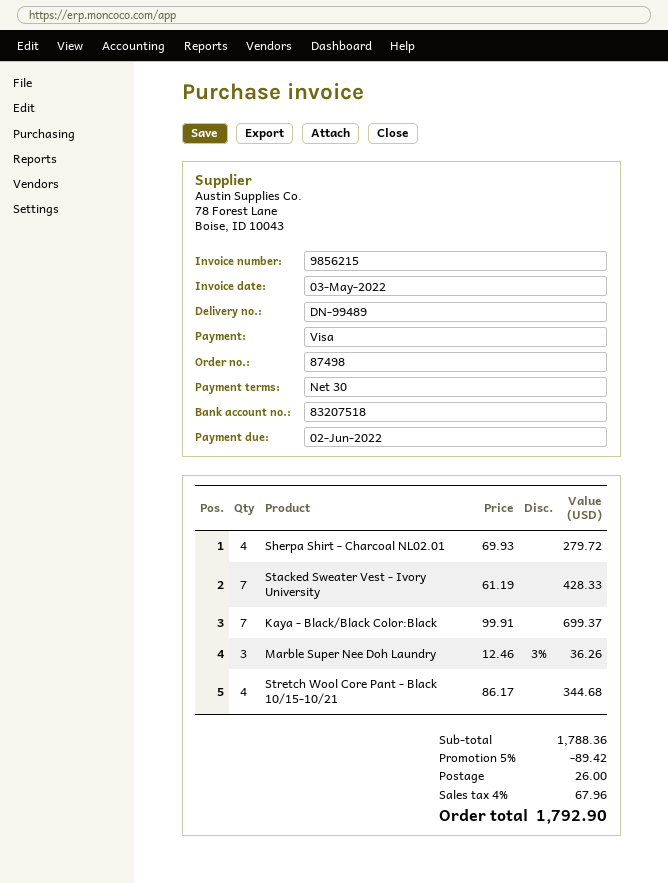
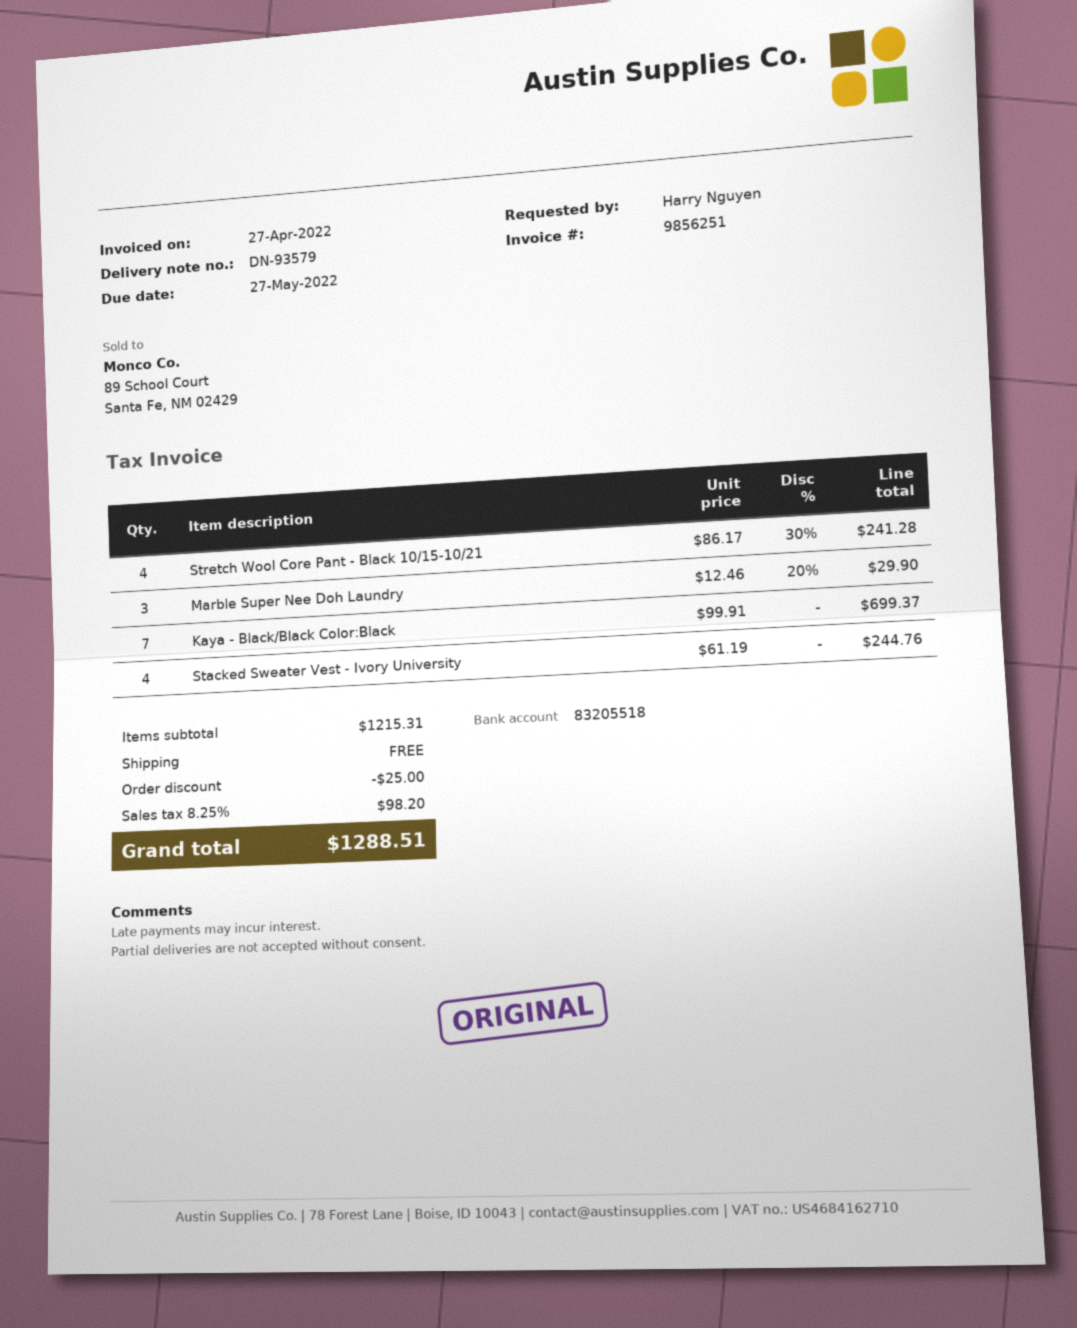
delivery note number: DN-99489 -> DN-93579
invoice number: 9856215 -> 9856251
invoice date: 2022-05-03 -> 2022-04-27
due date: 2022-06-02 -> 2022-05-27
bank account: 83207518 -> 83205518
Sherpa Shirt - Charcoal NL02.01: 4 x 69.93 = 279.72 -> none
Stacked Sweater Vest - Ivory University: 7 x 61.19 = 428.33 -> 4 x 61.19 = 244.76
Marble Super Nee Doh Laundry: 3 x 12.46 - 3% = 36.26 -> 3 x 12.46 - 20% = 29.90
Stretch Wool Core Pant - Black 10/15-10/21: 4 x 86.17 = 344.68 -> 4 x 86.17 - 30% = 241.28
subtotal: 1788.36 -> 1215.31
discount: 89.42 -> 25.00
shipping: 26.00 -> 0.00
tax: 4% = 67.96 -> 8.25% = 98.20
total: 1792.90 -> 1288.51

